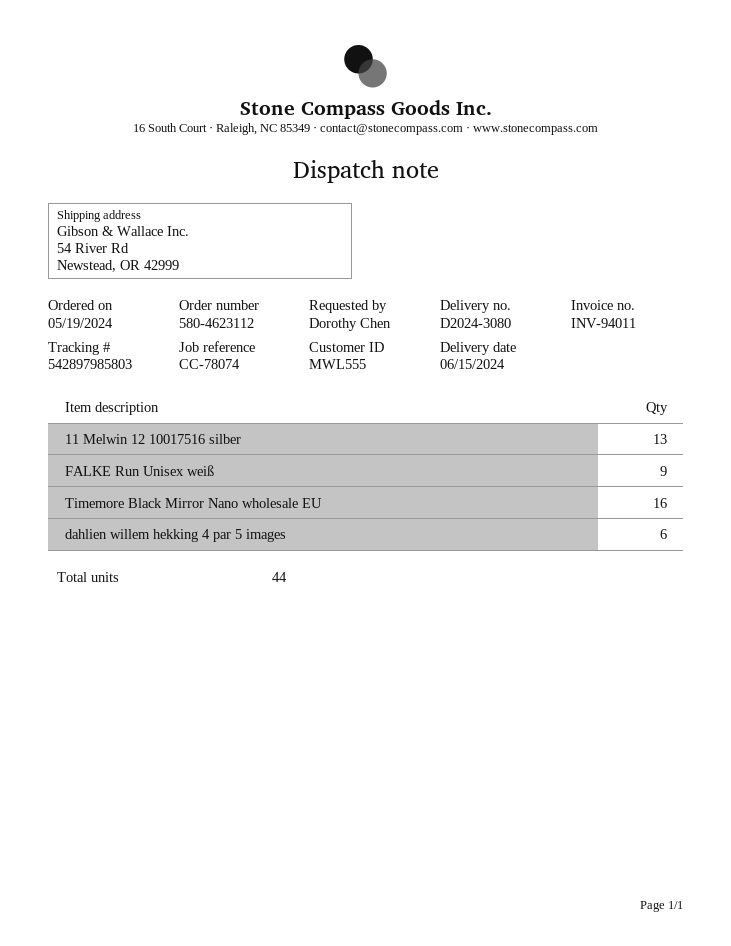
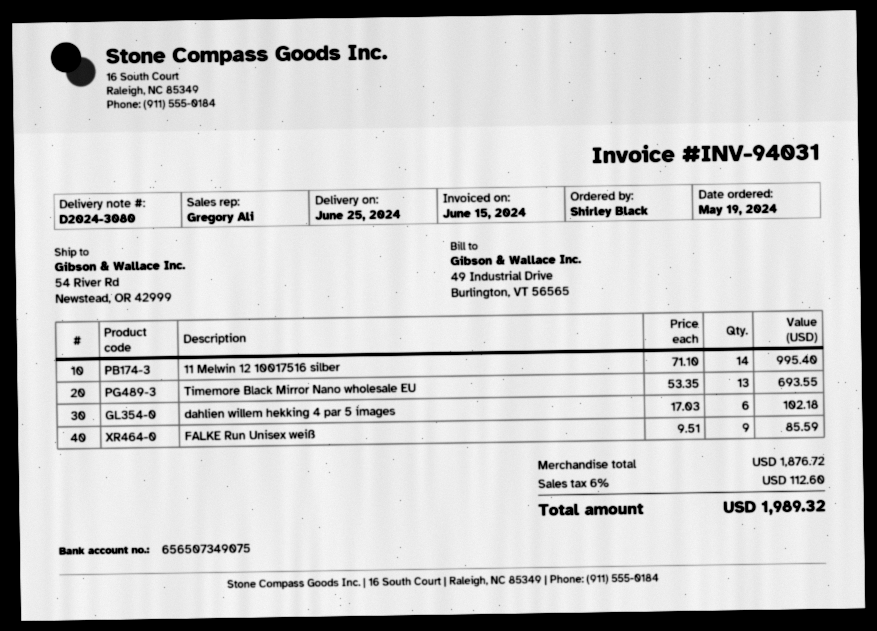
delivery date: 2024-06-15 -> 2024-06-25
invoice number: INV-94011 -> INV-94031
ordered by: Dorothy Chen -> Shirley Black
11 Melwin 12 10017516 silber: 13 -> 14
Timemore Black Mirror Nano wholesale EU: 16 -> 13

